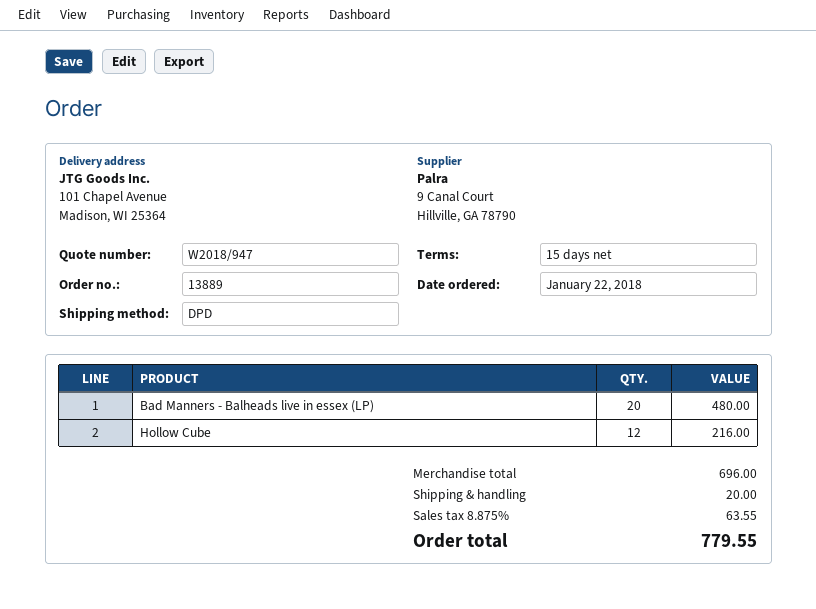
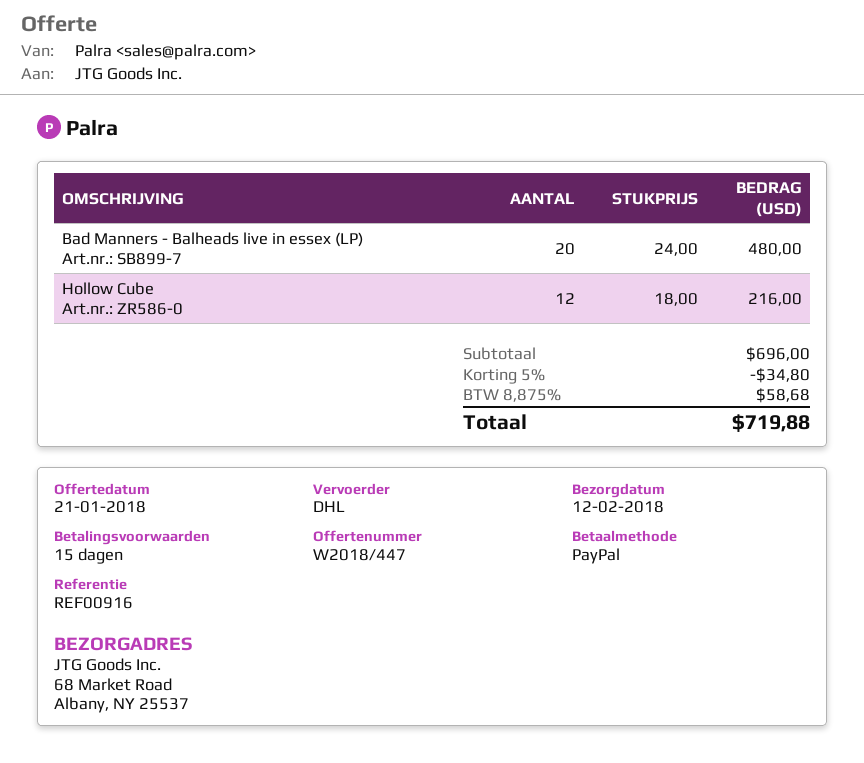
quote number: W2018/947 -> W2018/447
shipping method: DPD -> DHL
ship to: 101 Chapel Avenue, Madison, WI 25364 -> 68 Market Road, Albany, NY 25537
discount: none -> 5% = 34.80
shipping: 20.00 -> none
tax: 8.875% = 63.55 -> 8.875% = 58.68
total: 779.55 -> 719.88

